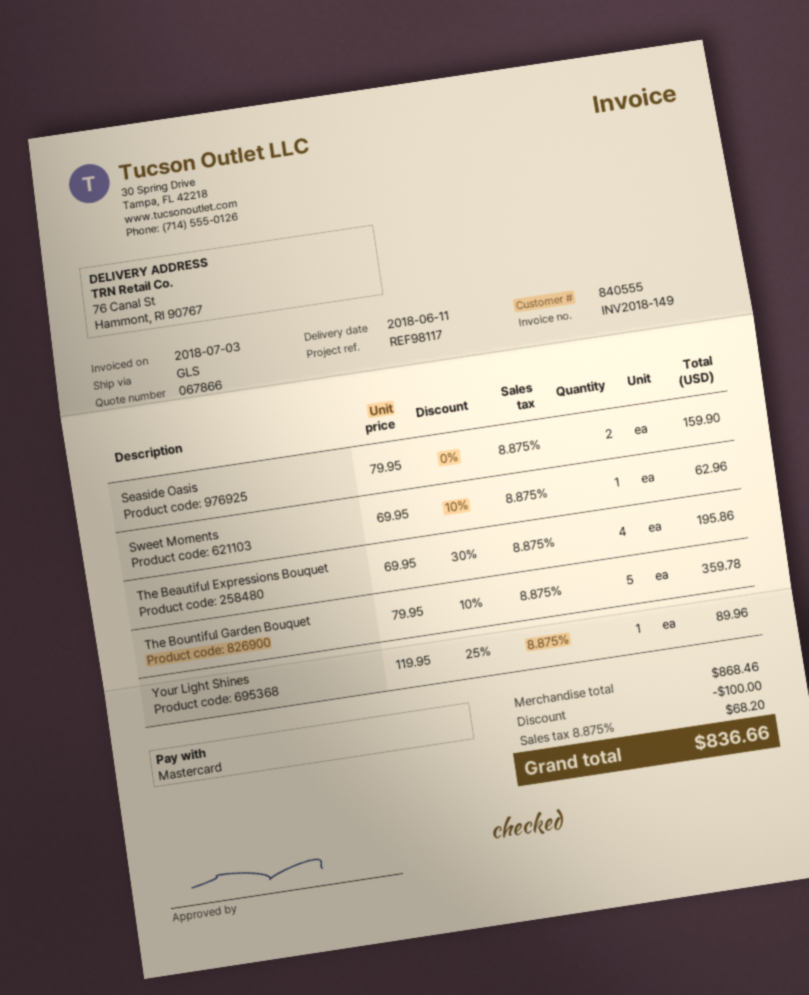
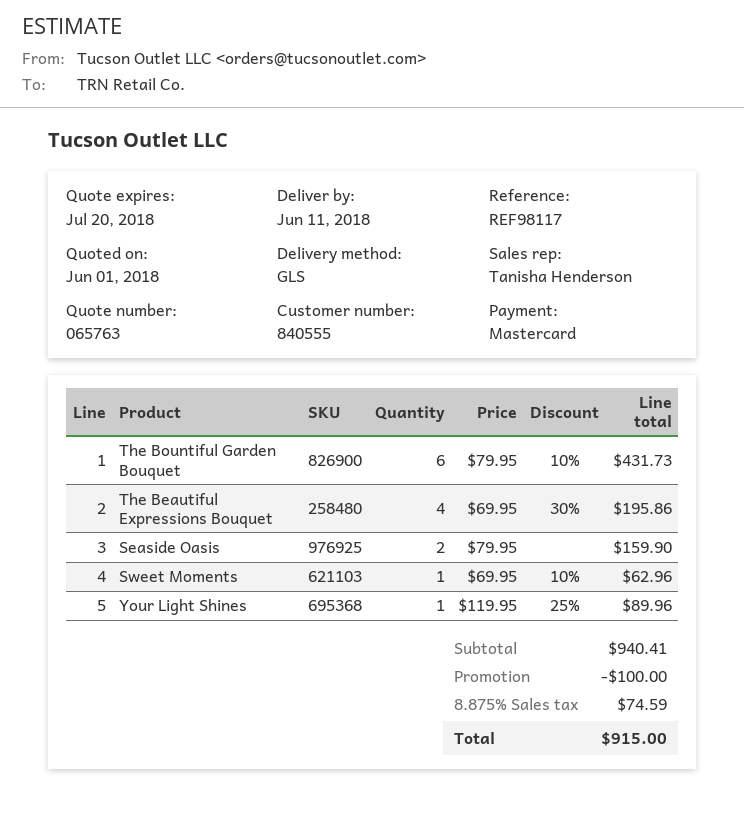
quote number: 067866 -> 065763
The Bountiful Garden Bouquet: 5 x 79.95 - 10% = 359.78 -> 6 x 79.95 - 10% = 431.73
subtotal: 868.46 -> 940.41
tax: 8.875% = 68.20 -> 8.875% = 74.59
total: 836.66 -> 915.00

